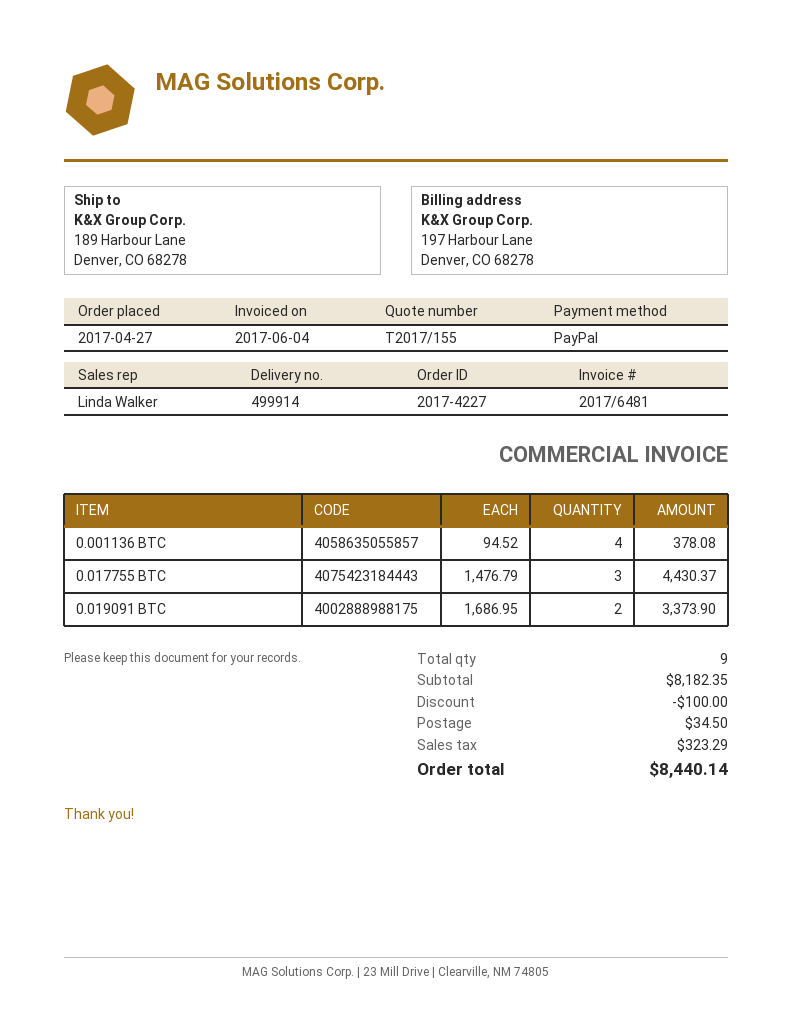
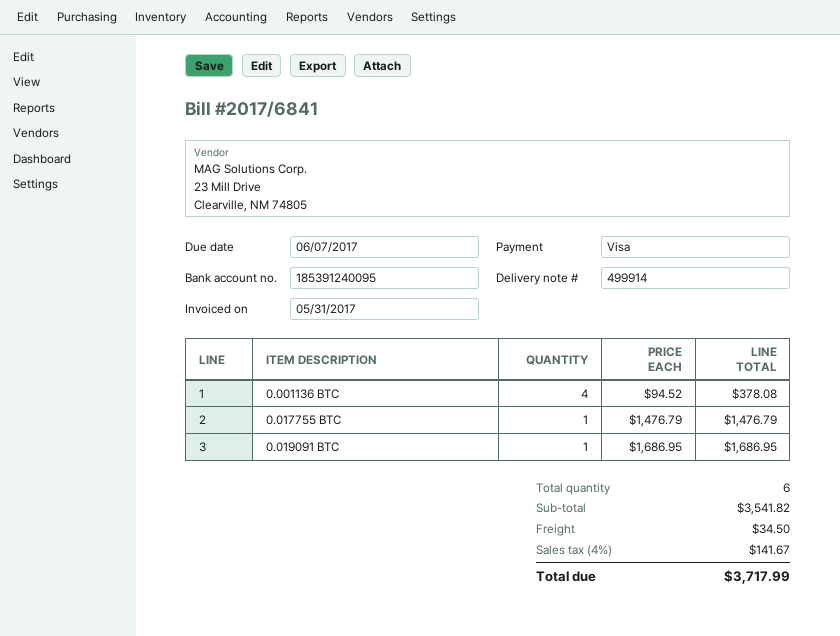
invoice number: 2017/6481 -> 2017/6841
invoice date: 2017-06-04 -> 2017-05-31
payment method: PayPal -> Visa
0.017755 BTC: 3 x 1476.79 = 4430.37 -> 1 x 1476.79 = 1476.79
0.019091 BTC: 2 x 1686.95 = 3373.90 -> 1 x 1686.95 = 1686.95
total quantity: 9 -> 6
subtotal: 8182.35 -> 3541.82
discount: 100.00 -> none
tax: 323.29 -> 141.67
total: 8440.14 -> 3717.99

